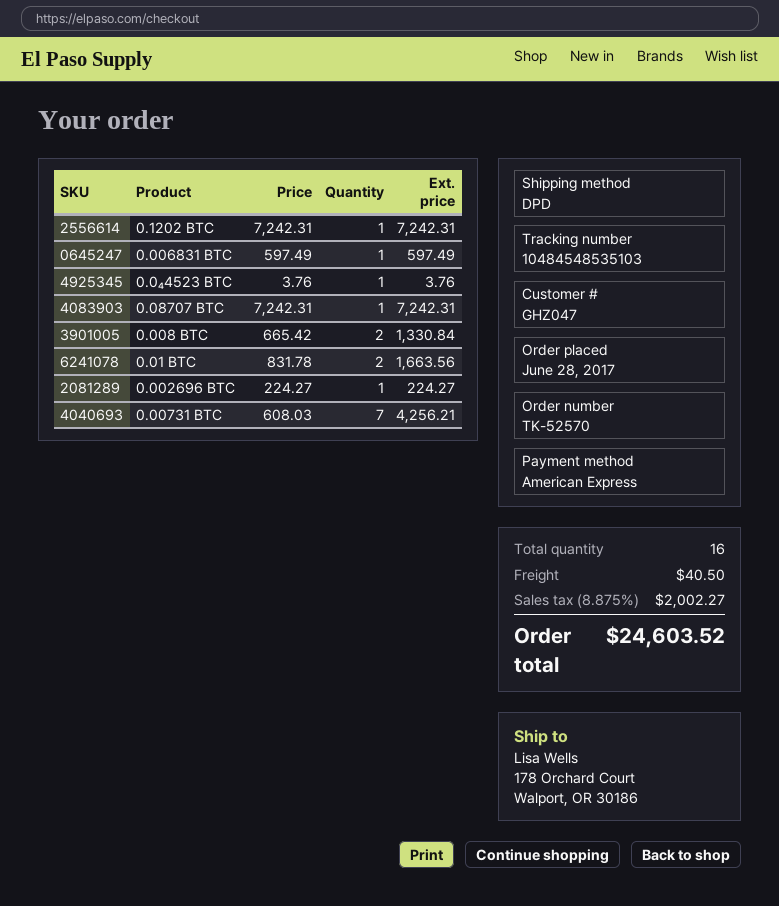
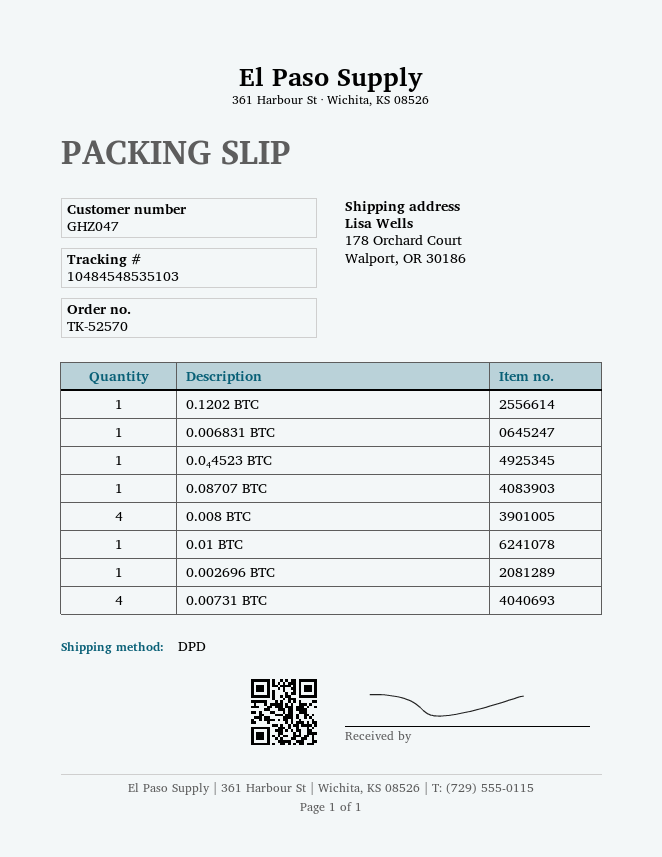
0.008 BTC: 2 -> 4
0.01 BTC: 2 -> 1
0.00731 BTC: 7 -> 4

